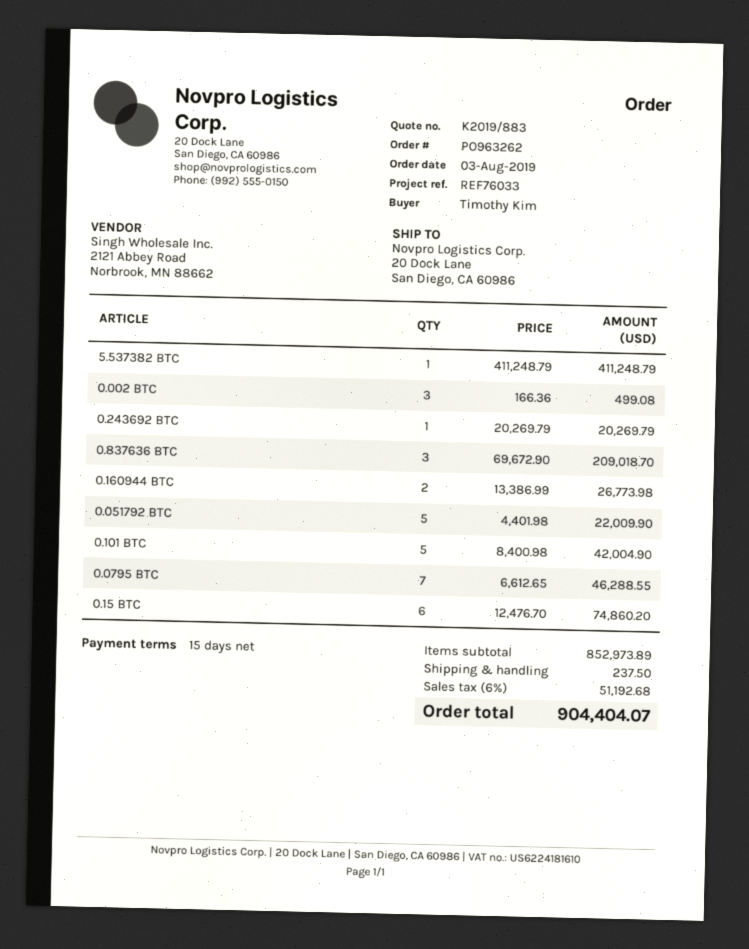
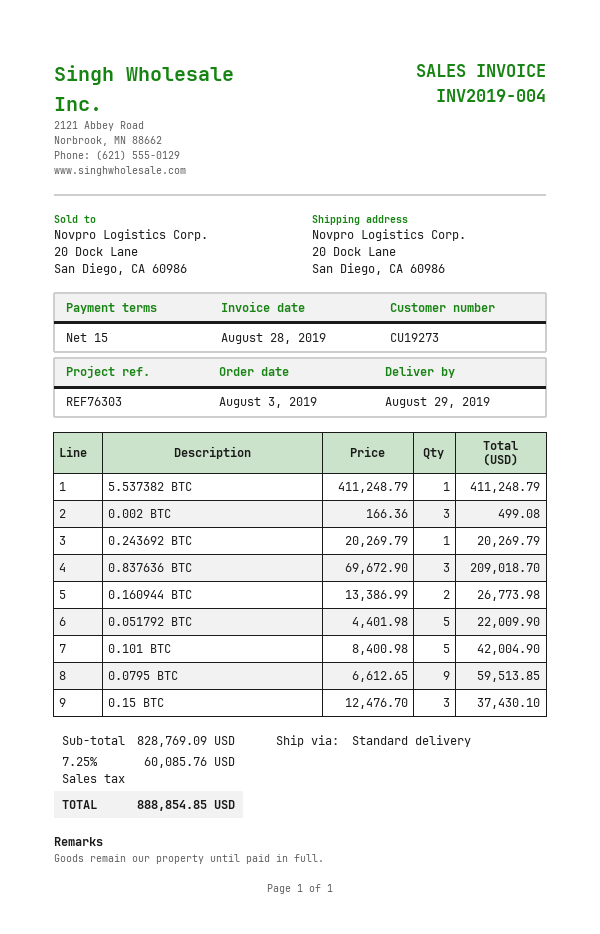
reference: REF76033 -> REF76303
0.0795 BTC: 7 x 6612.65 = 46288.55 -> 9 x 6612.65 = 59513.85
0.15 BTC: 6 x 12476.70 = 74860.20 -> 3 x 12476.70 = 37430.10
subtotal: 852973.89 -> 828769.09
shipping: 237.50 -> none
tax: 6% = 51192.68 -> 7.25% = 60085.76
total: 904404.07 -> 888854.85

